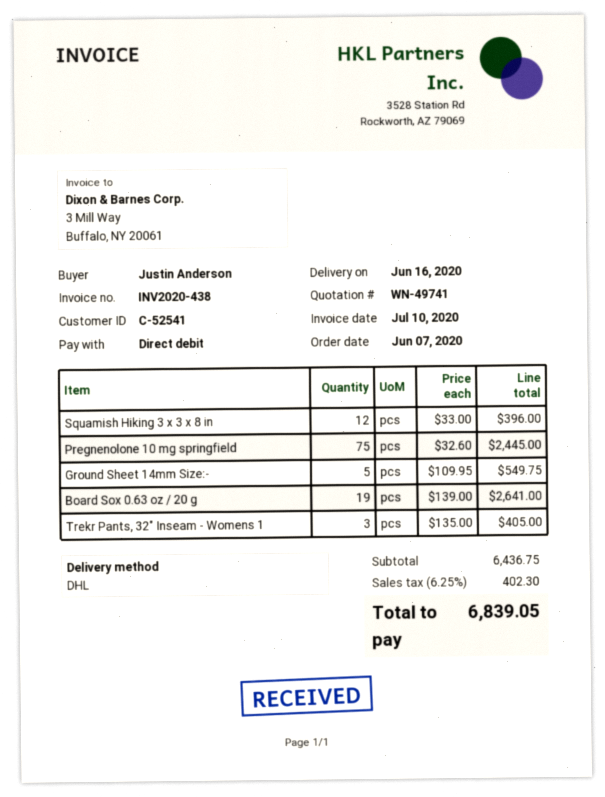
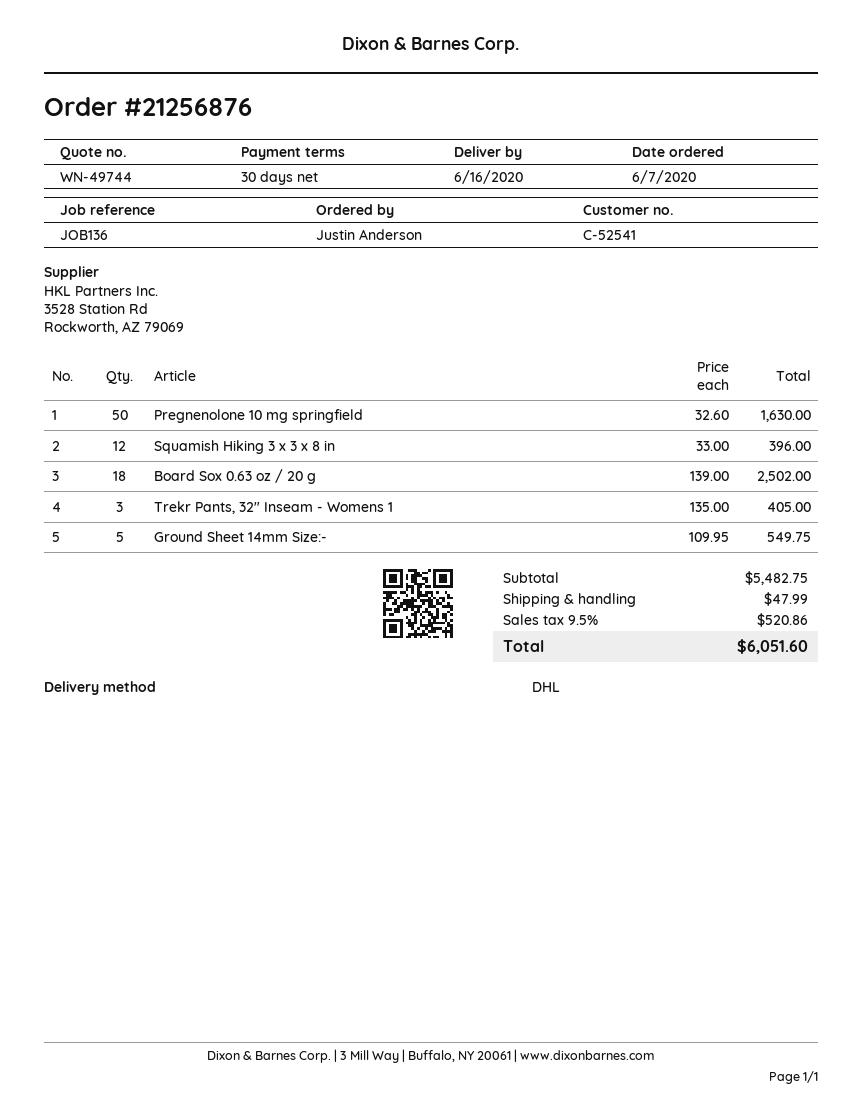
quote number: WN-49741 -> WN-49744
Pregnenolone 10 mg springfield: 75 x 32.60 = 2445.00 -> 50 x 32.60 = 1630.00
Board Sox 0.63 oz / 20 g: 19 x 139.00 = 2641.00 -> 18 x 139.00 = 2502.00
subtotal: 6436.75 -> 5482.75
shipping: none -> 47.99
tax: 6.25% = 402.30 -> 9.5% = 520.86
total: 6839.05 -> 6051.60

